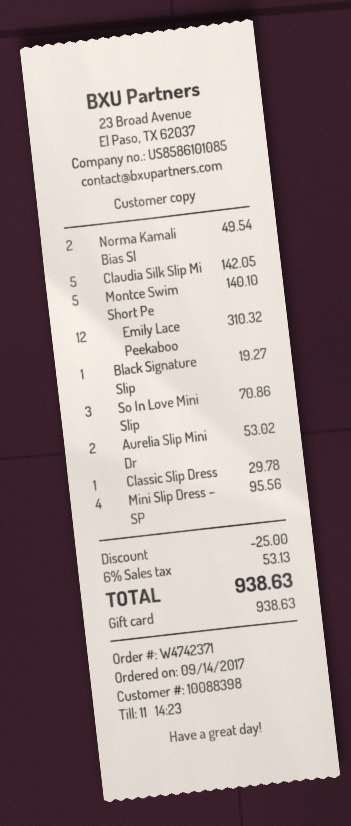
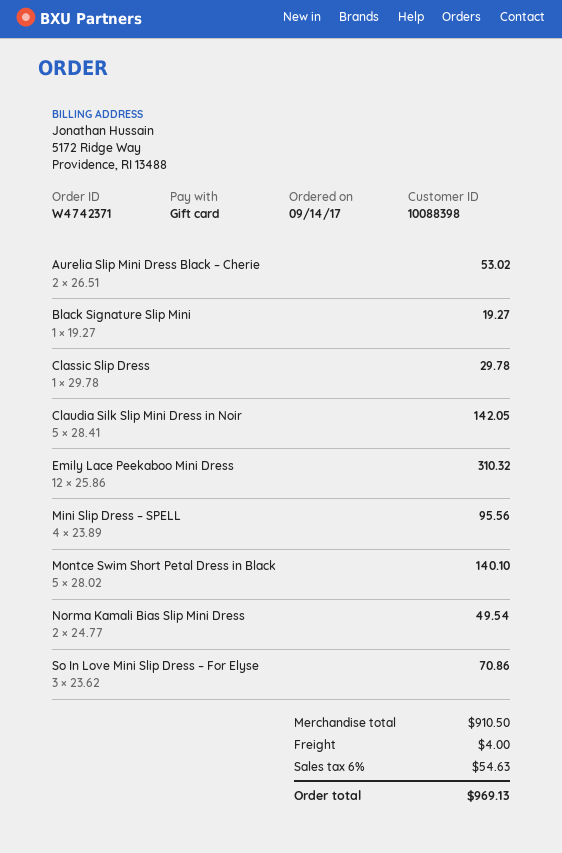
discount: 25.00 -> none
shipping: none -> 4.00
tax: 6% = 53.13 -> 6% = 54.63
total: 938.63 -> 969.13

